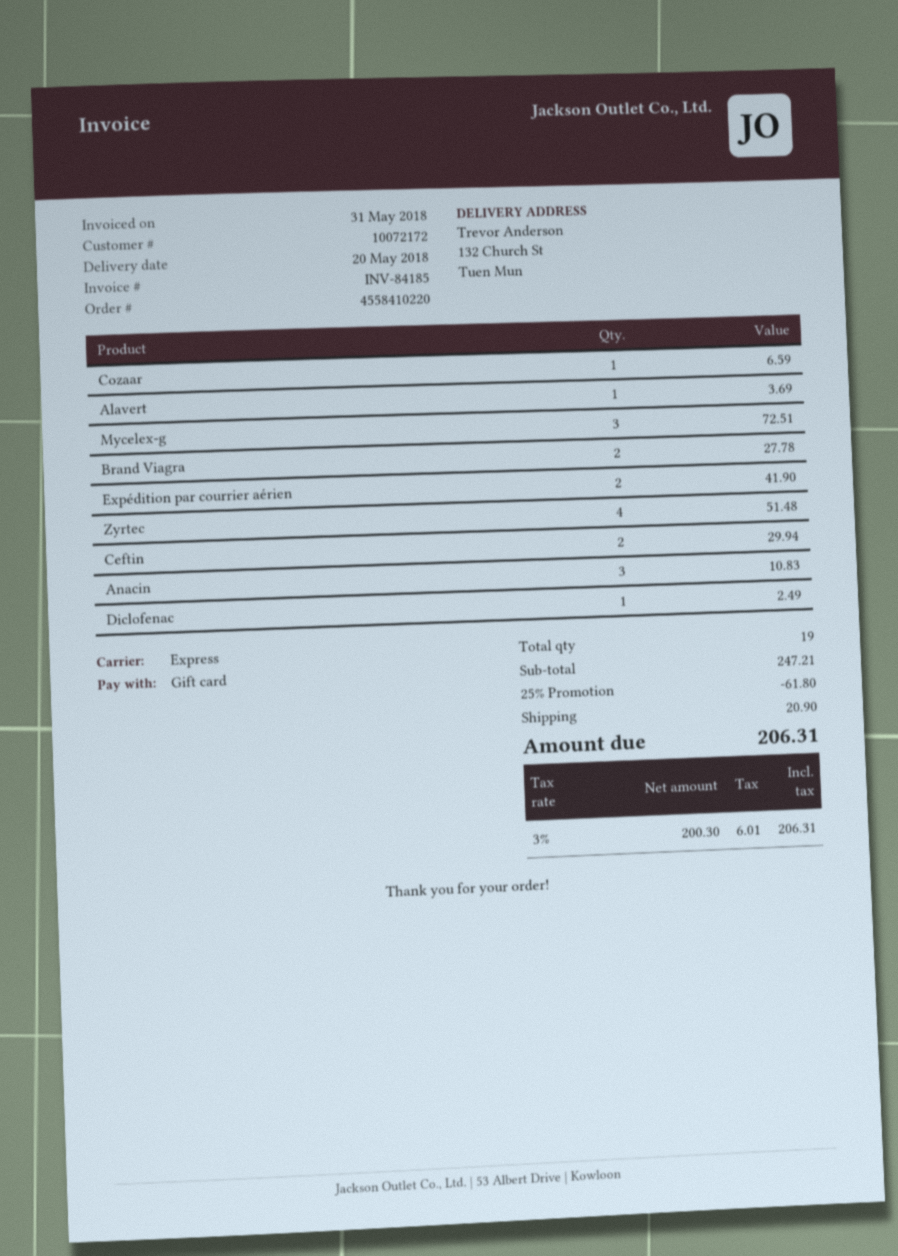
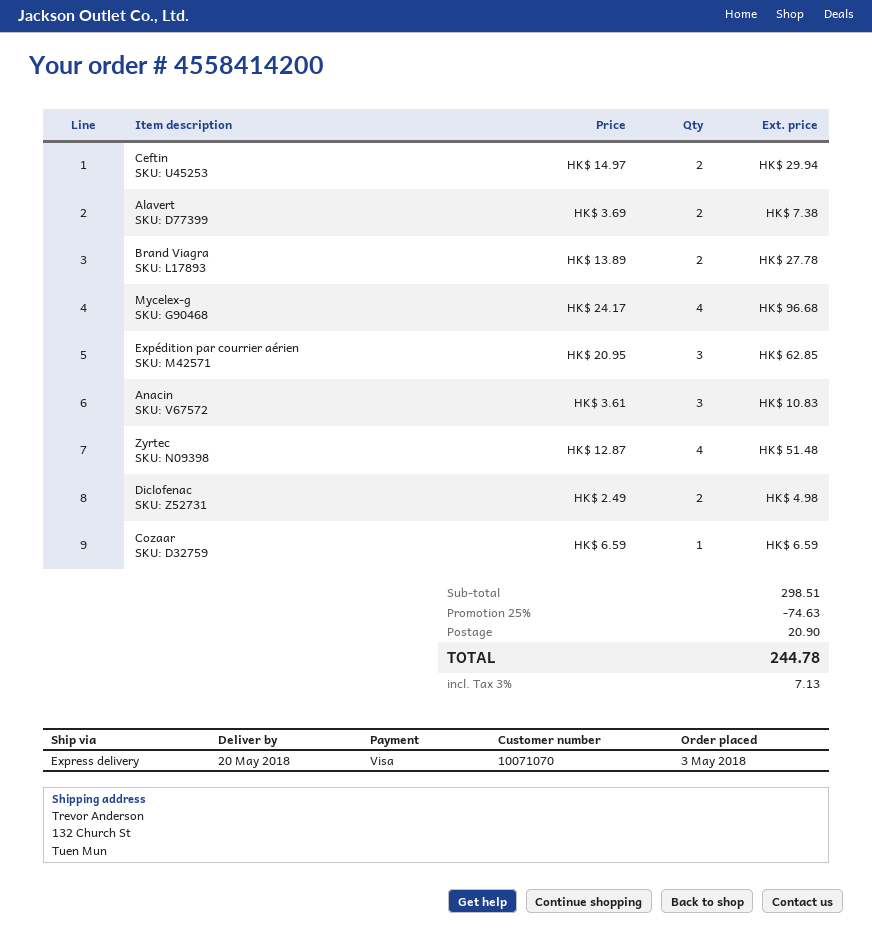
order number: 4558410220 -> 4558414200
customer number: 10072172 -> 10071070
payment method: gift card -> Visa
Alavert: 1 for 3.69 -> 2 for 7.38
Mycelex-g: 3 for 72.51 -> 4 for 96.68
Expédition par courrier aérien: 2 for 41.90 -> 3 for 62.85
Diclofenac: 1 for 2.49 -> 2 for 4.98
subtotal: 247.21 -> 298.51
discount: 25% = 61.80 -> 25% = 74.63
tax: 3% = 6.01 -> 3% = 7.13
total: 206.31 -> 244.78

